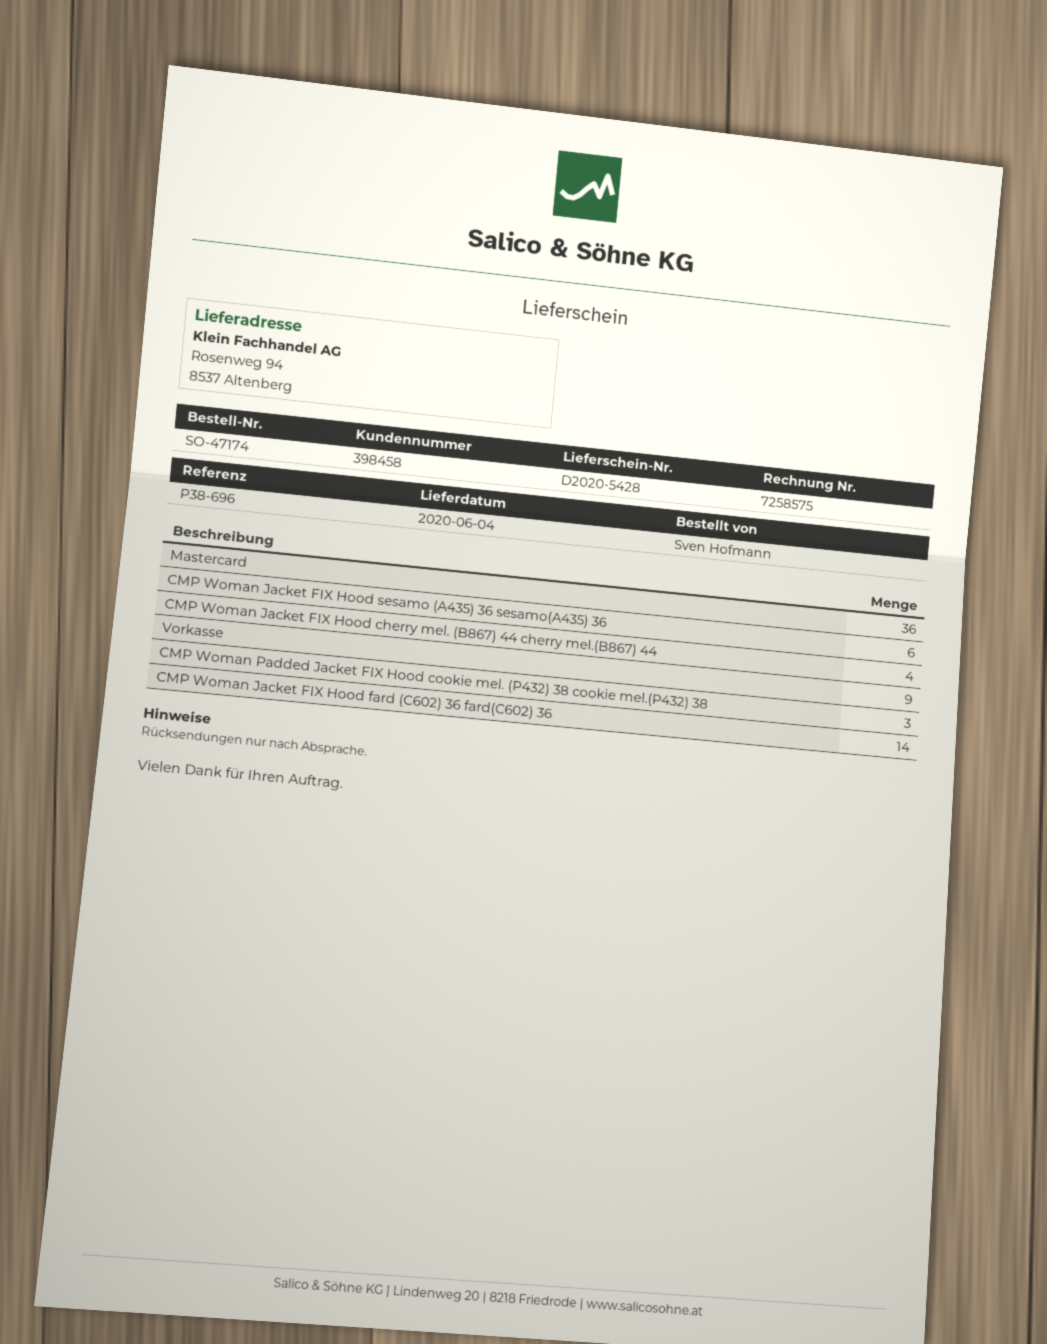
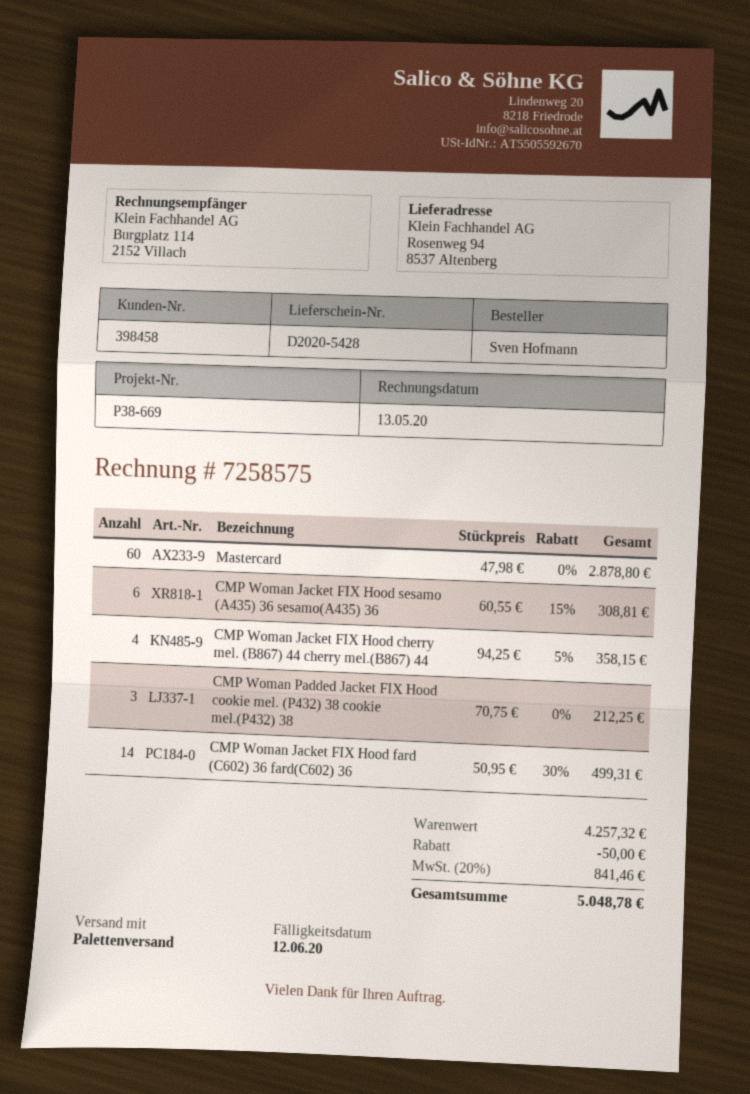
reference: P38-696 -> P38-669
Mastercard: 36 -> 60
Vorkasse: 9 -> none

